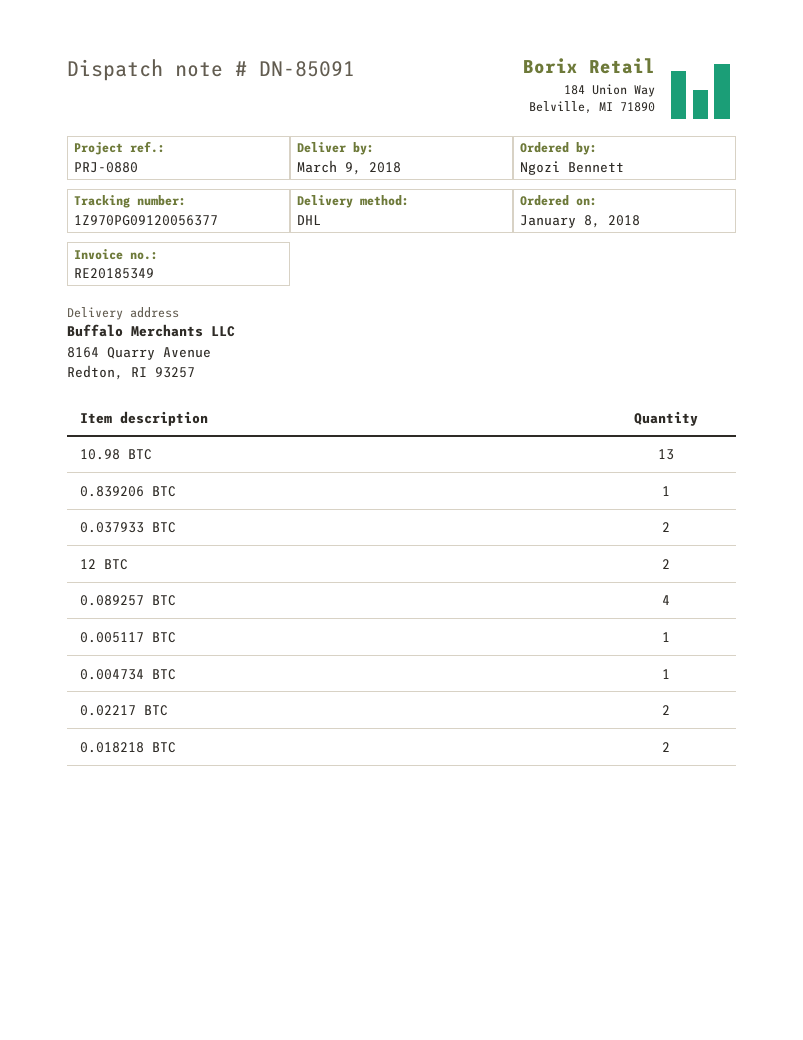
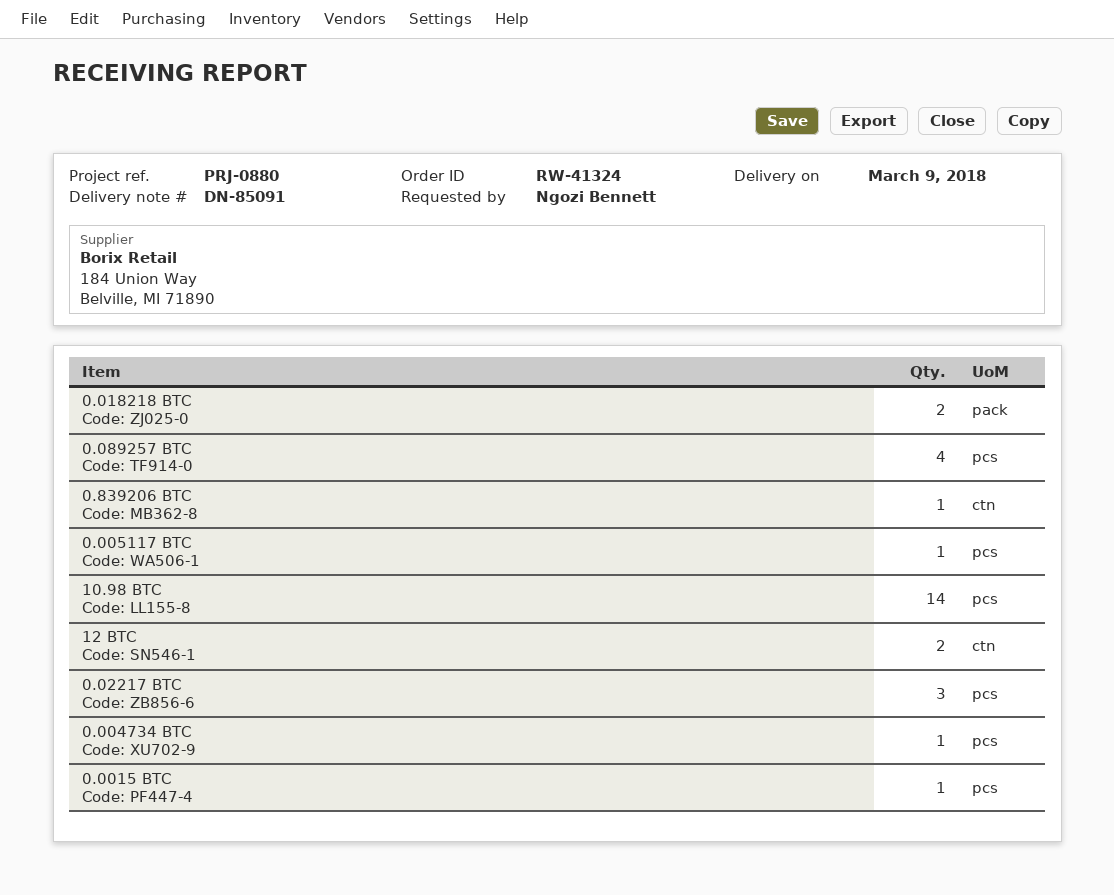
10.98 BTC: 13 -> 14
0.037933 BTC: 2 -> none
0.02217 BTC: 2 -> 3
0.0015 BTC: none -> 1

